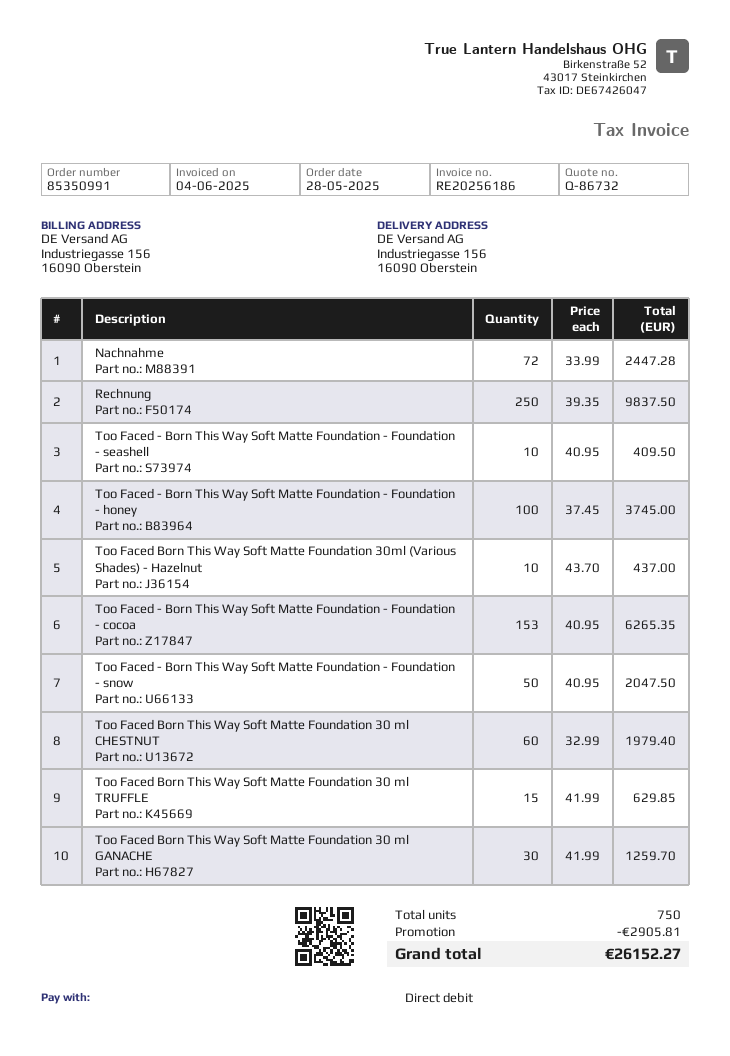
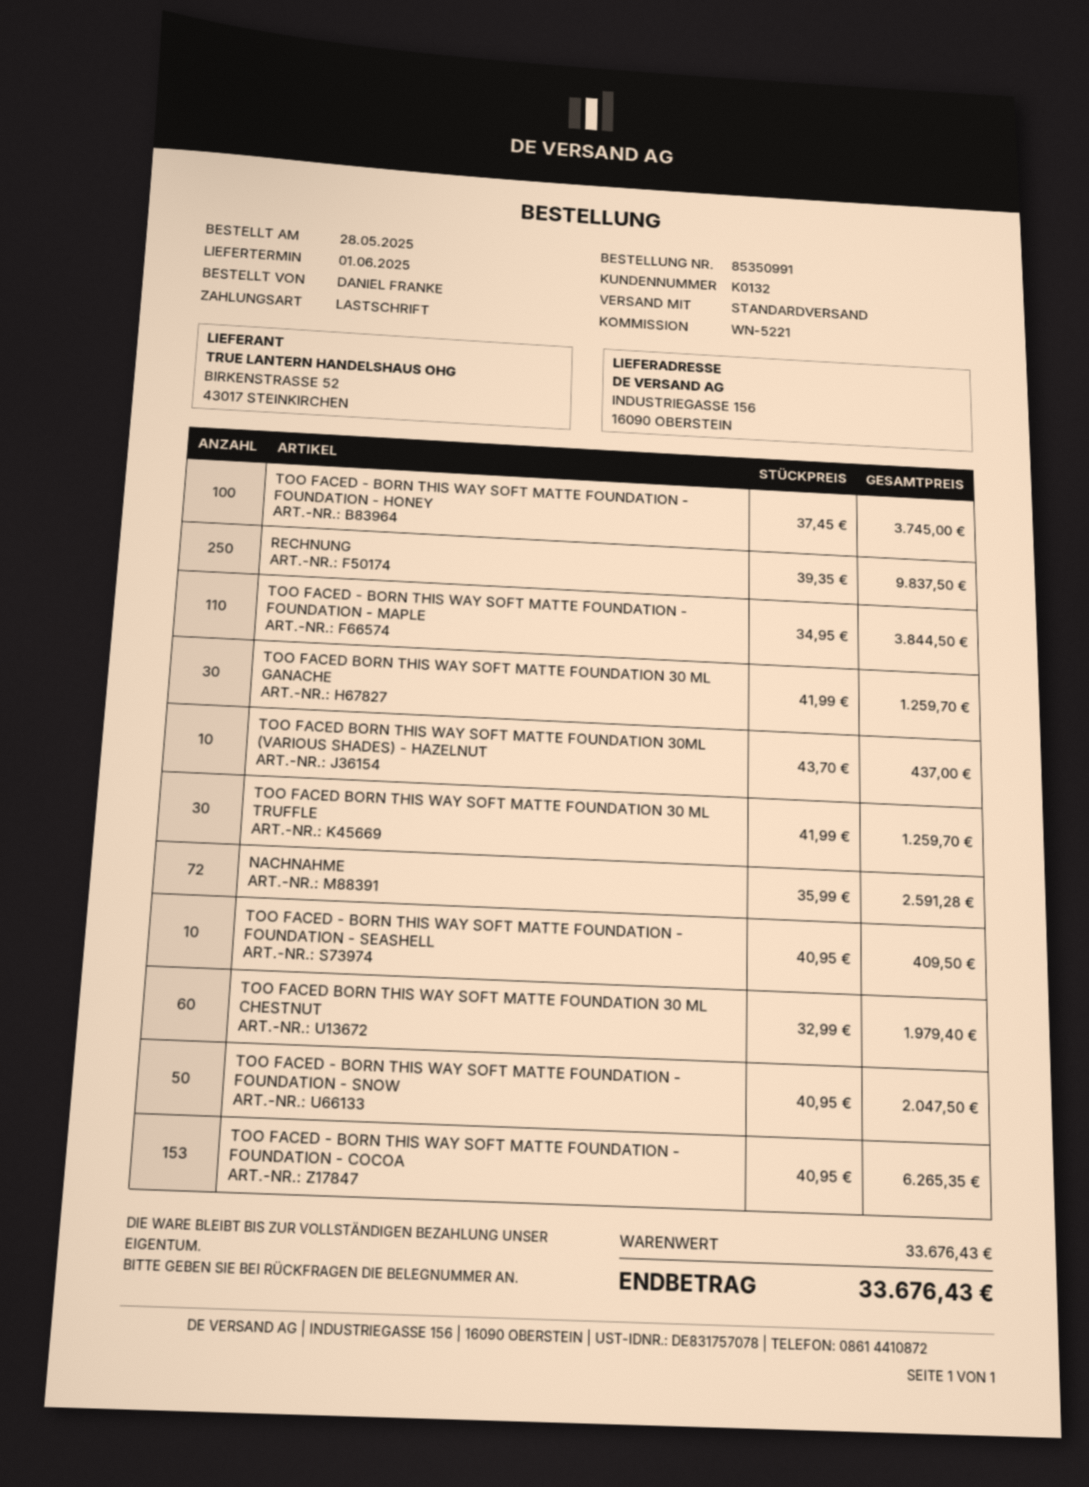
Nachnahme: 72 x 33.99 = 2447.28 -> 72 x 35.99 = 2591.28
Too Faced Born This Way Soft Matte Foundation 30 ml TRUFFLE: 15 x 41.99 = 629.85 -> 30 x 41.99 = 1259.70
TOO FACED - BORN THIS WAY SOFT MATTE FOUNDATION - FOUNDATION - MAPLE: none -> 110 x 34.95 = 3844.50
discount: 2905.81 -> none
total: 26152.27 -> 33676.43

